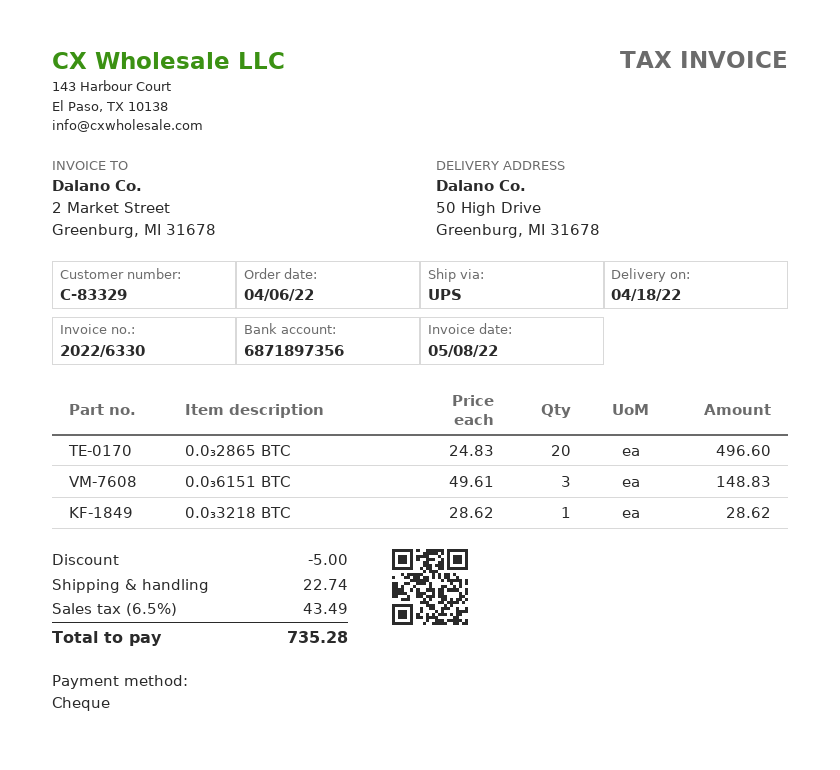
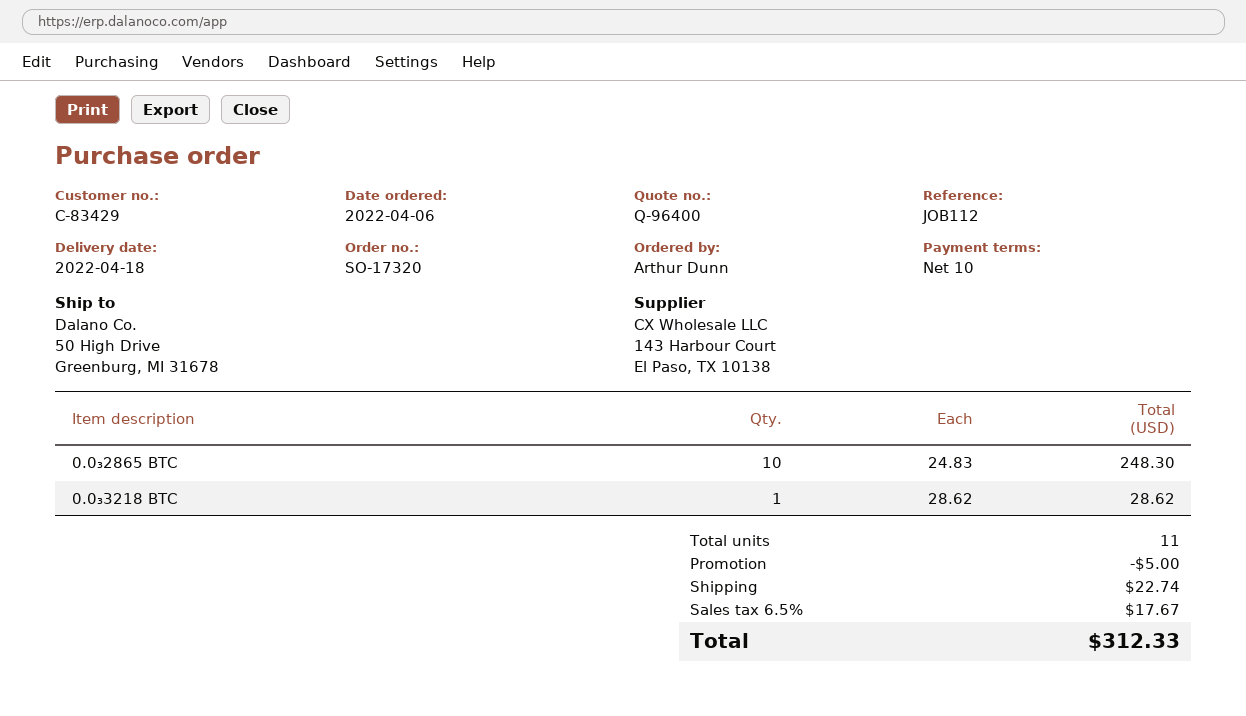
customer number: C-83329 -> C-83429
0.0₃2865 BTC: 20 x 24.83 = 496.60 -> 10 x 24.83 = 248.30
0.0₃6151 BTC: 3 x 49.61 = 148.83 -> none
tax: 6.5% = 43.49 -> 6.5% = 17.67
total: 735.28 -> 312.33

